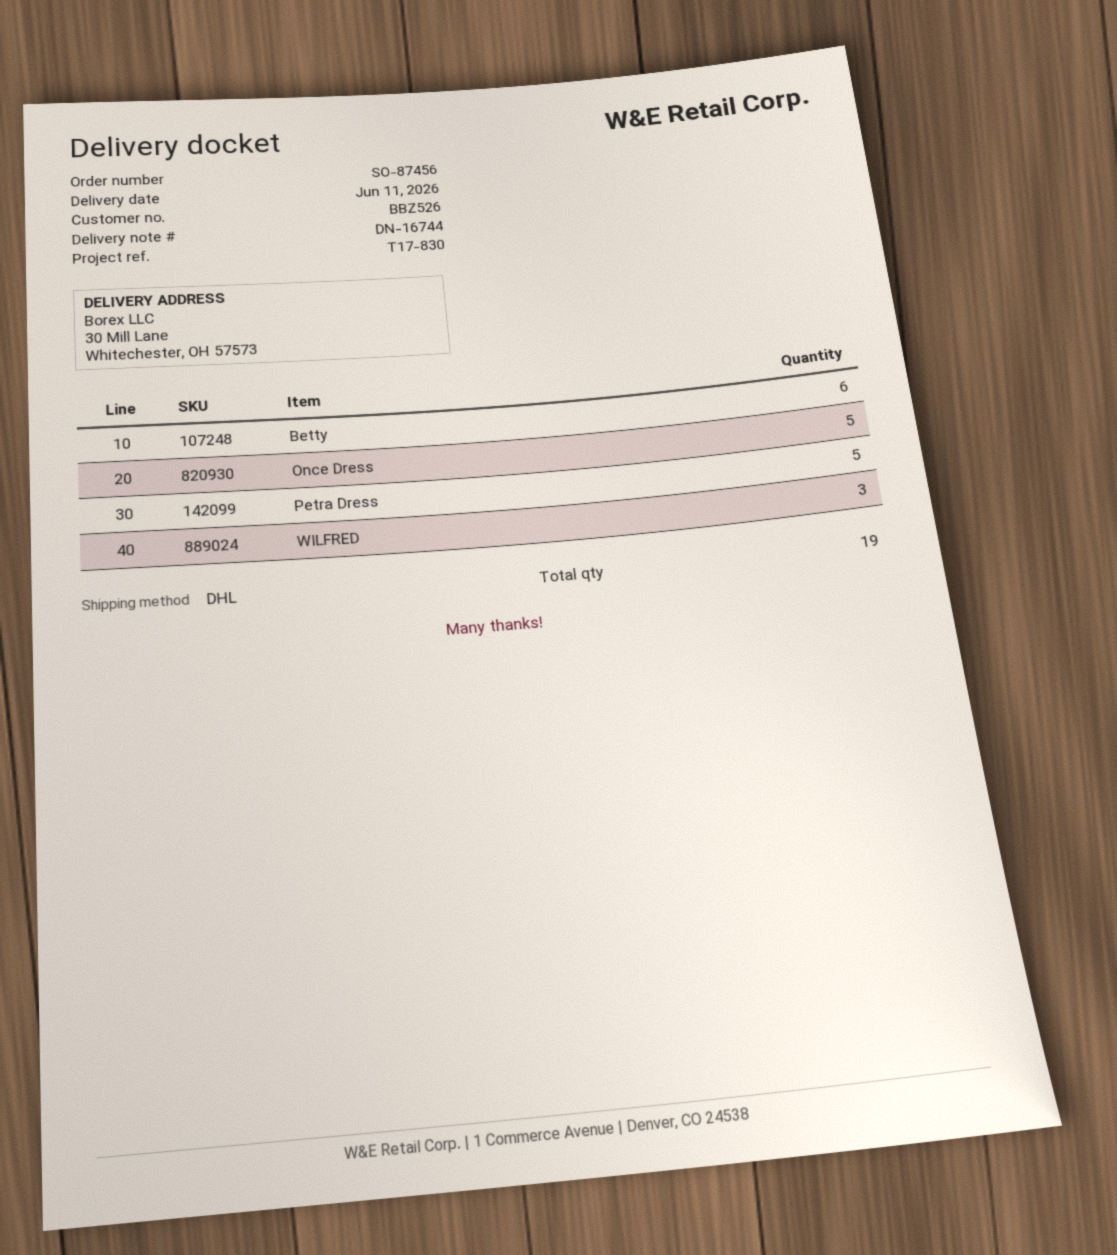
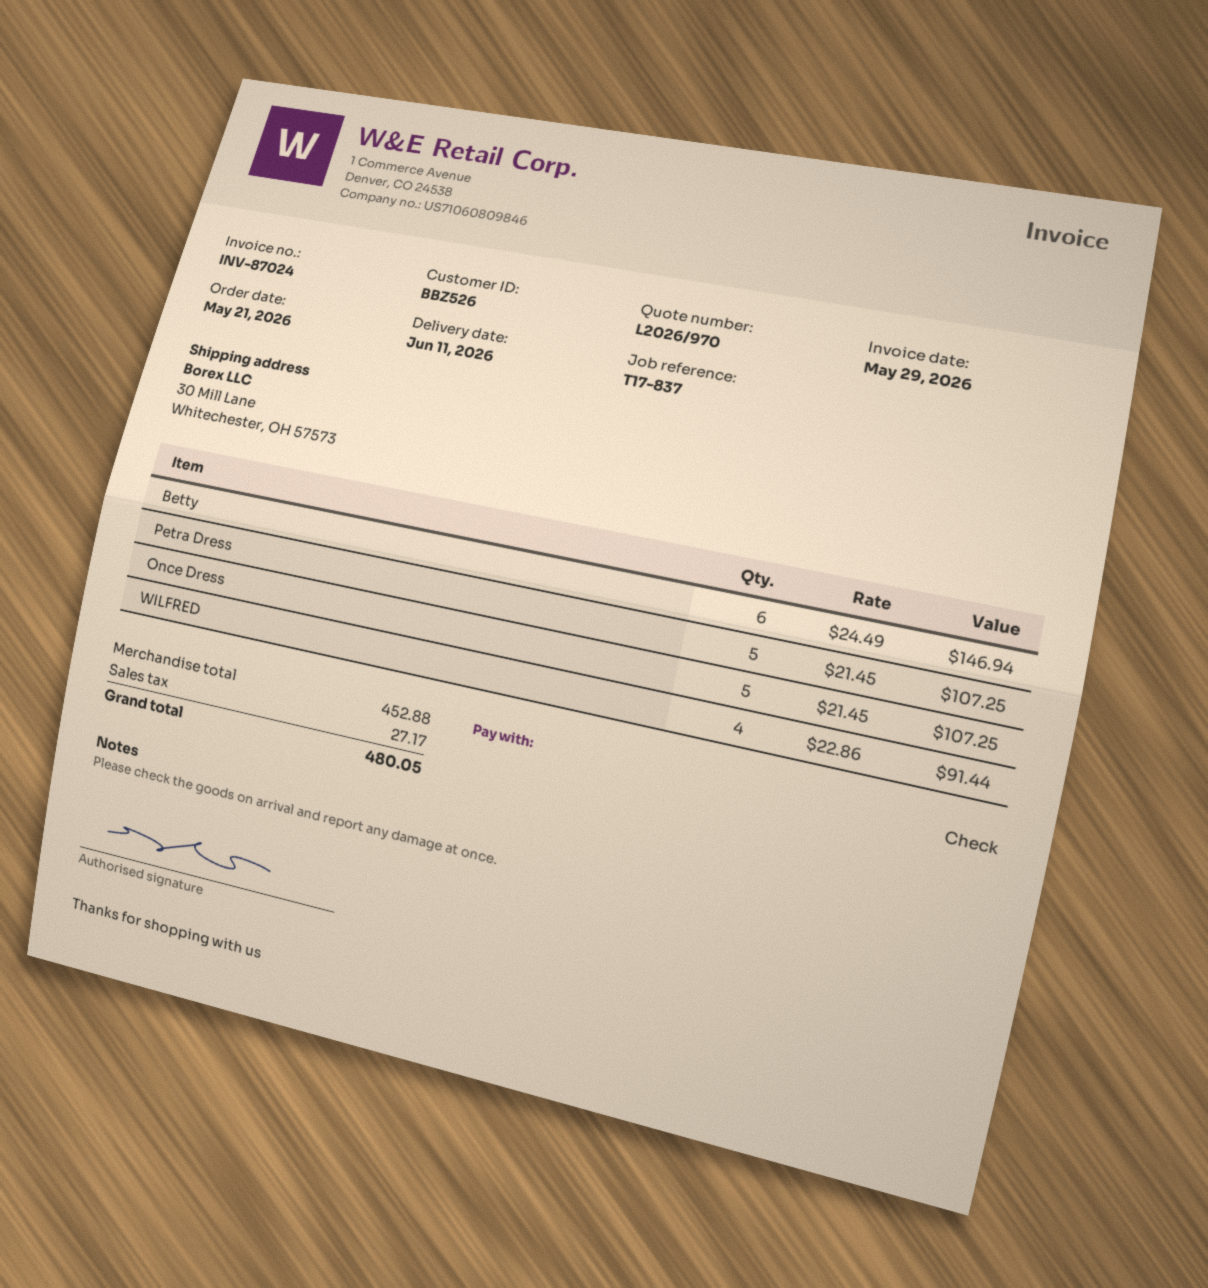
reference: T17-830 -> T17-837
WILFRED: 3 -> 4

